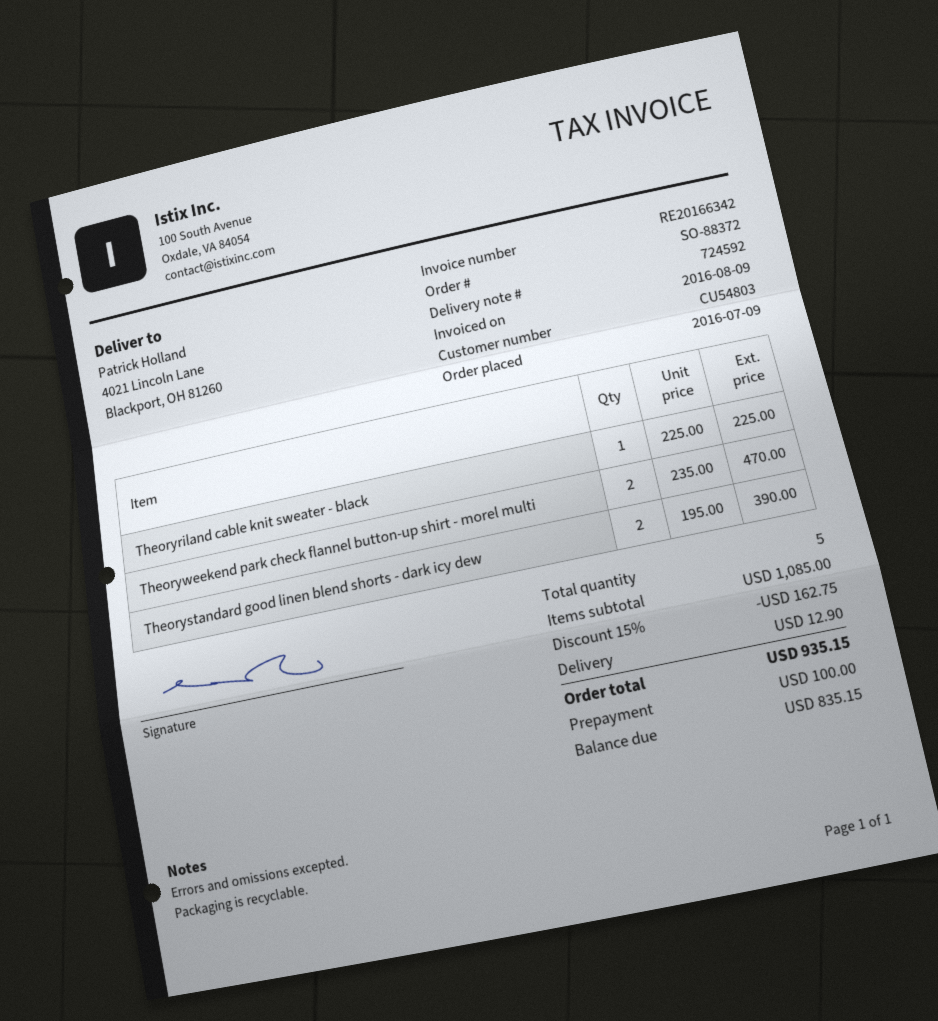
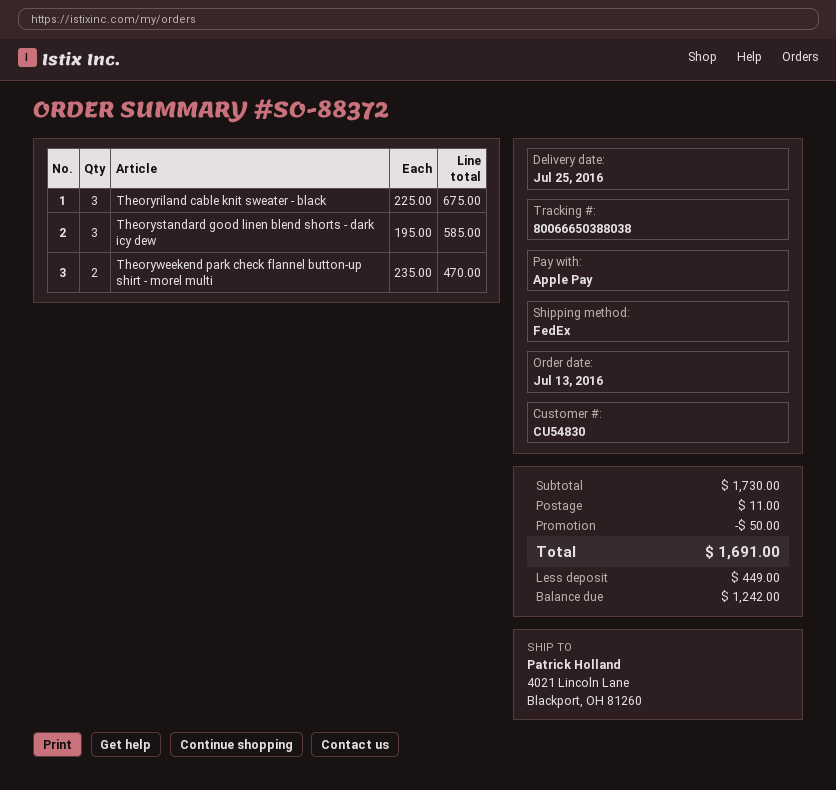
order date: 2016-07-09 -> 2016-07-13
customer number: CU54803 -> CU54830
Theoryriland cable knit sweater - black: 1 x 225.00 = 225.00 -> 3 x 225.00 = 675.00
Theorystandard good linen blend shorts - dark icy dew: 2 x 195.00 = 390.00 -> 3 x 195.00 = 585.00
subtotal: 1085.00 -> 1730.00
discount: 162.75 -> 50.00
shipping: 12.90 -> 11.00
total: 935.15 -> 1691.00
deposit: 100.00 -> 449.00
balance: 835.15 -> 1242.00

